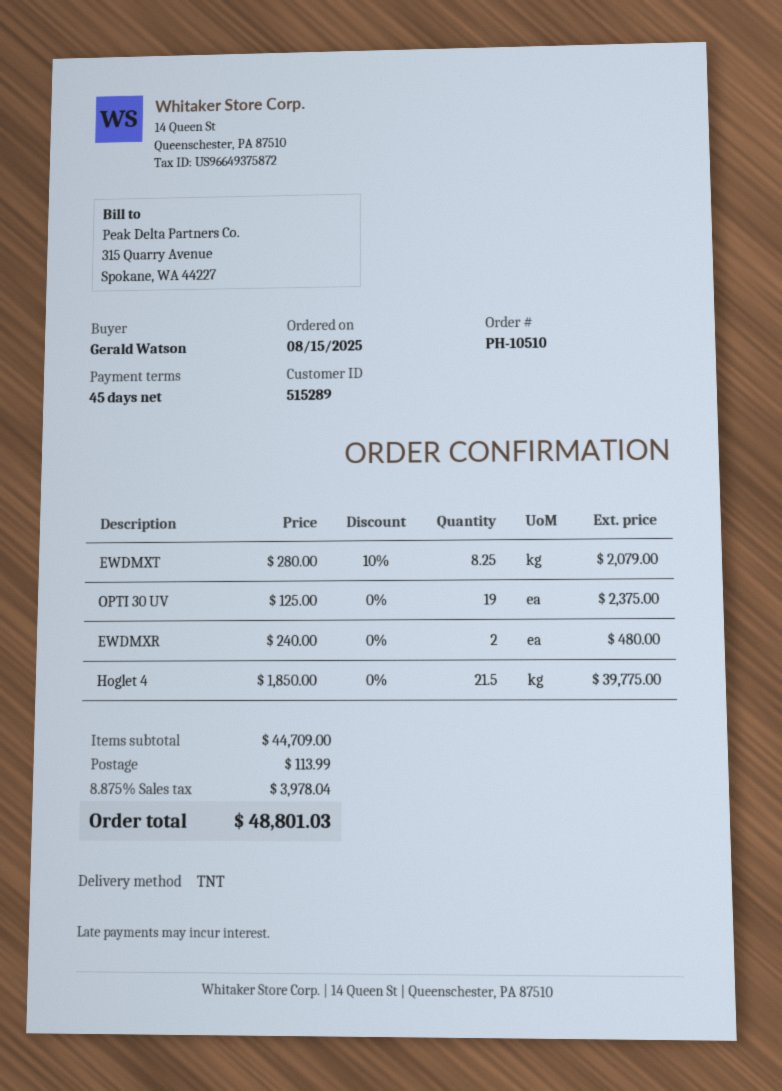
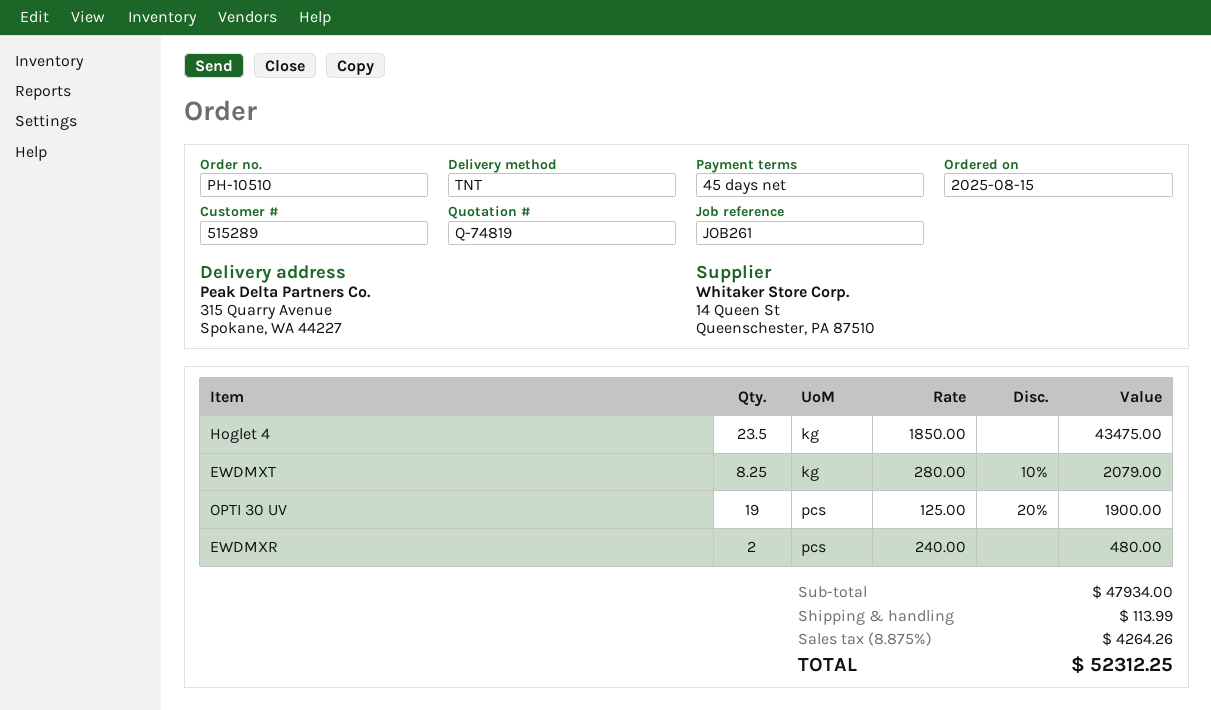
OPTI 30 UV: 19 x 125.00 = 2375.00 -> 19 x 125.00 - 20% = 1900.00
Hoglet 4: 21.5 x 1850.00 = 39775.00 -> 23.5 x 1850.00 = 43475.00
subtotal: 44709.00 -> 47934.00
tax: 8.875% = 3978.04 -> 8.875% = 4264.26
total: 48801.03 -> 52312.25

